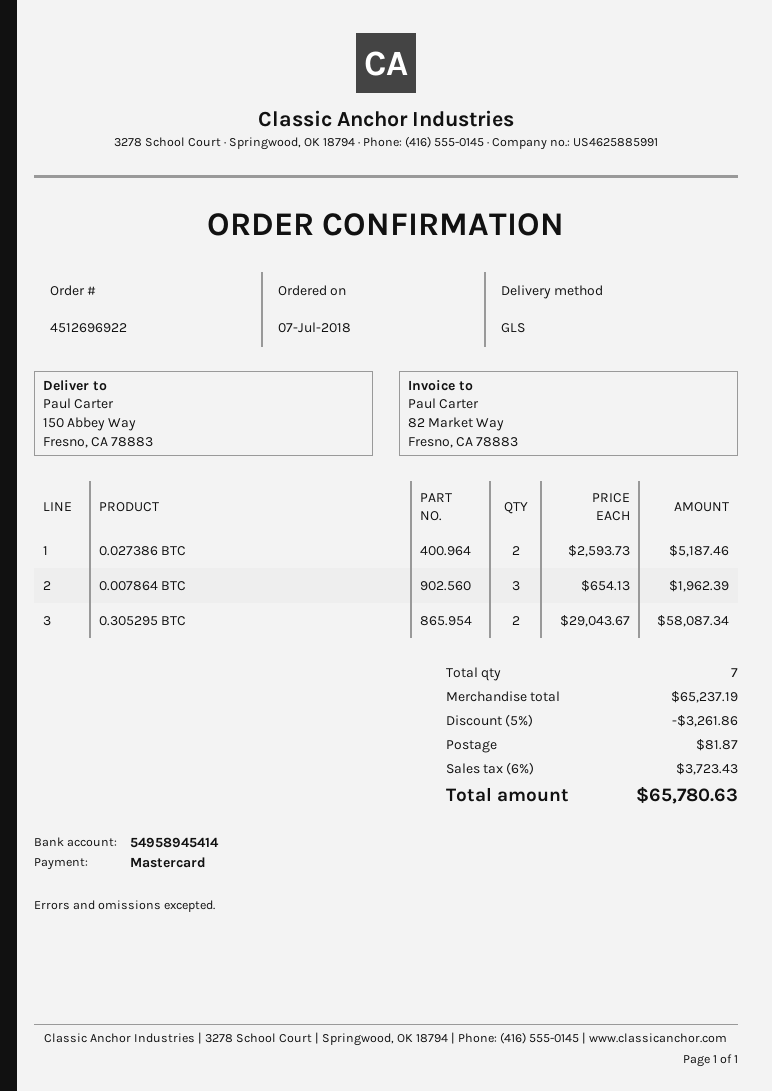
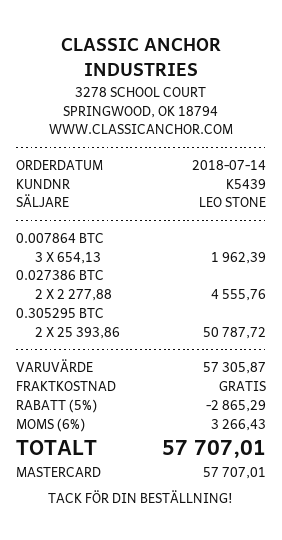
order date: 2018-07-07 -> 2018-07-14
0.027386 BTC: 2 x 2593.73 = 5187.46 -> 2 x 2277.88 = 4555.76
0.305295 BTC: 2 x 29043.67 = 58087.34 -> 2 x 25393.86 = 50787.72
subtotal: 65237.19 -> 57305.87
discount: 5% = 3261.86 -> 5% = 2865.29
shipping: 81.87 -> 0.00
tax: 6% = 3723.43 -> 6% = 3266.43
total: 65780.63 -> 57707.01

